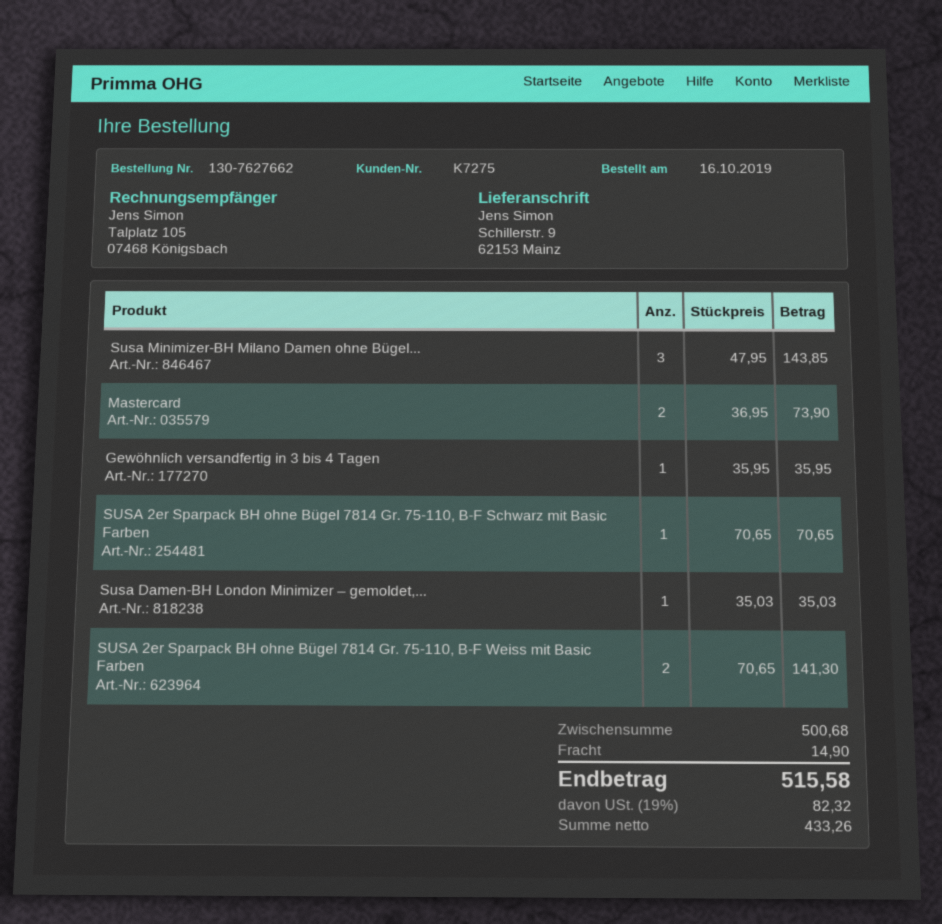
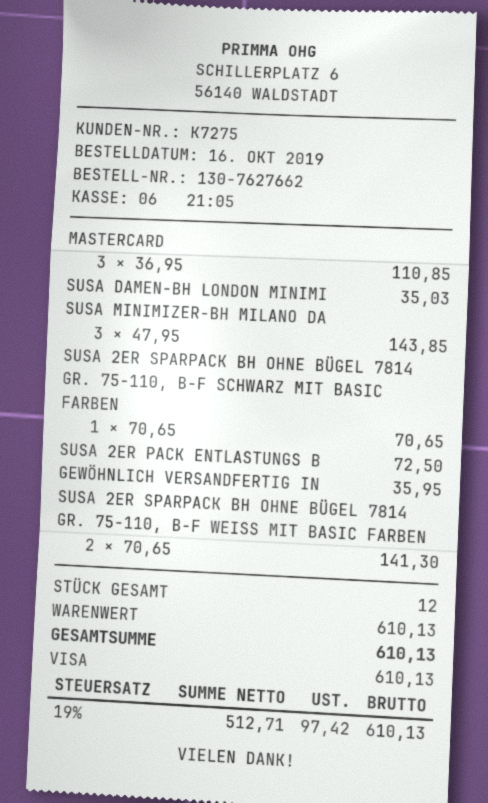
Mastercard: 2 x 36.95 = 73.90 -> 3 x 36.95 = 110.85
SUSA 2ER PACK ENTLASTUNGS B: none -> 1 x 72.50 = 72.50
subtotal: 500.68 -> 610.13
shipping: 14.90 -> none
net: 433.26 -> 512.71
tax: 19% = 82.32 -> 19% = 97.42
total: 515.58 -> 610.13

